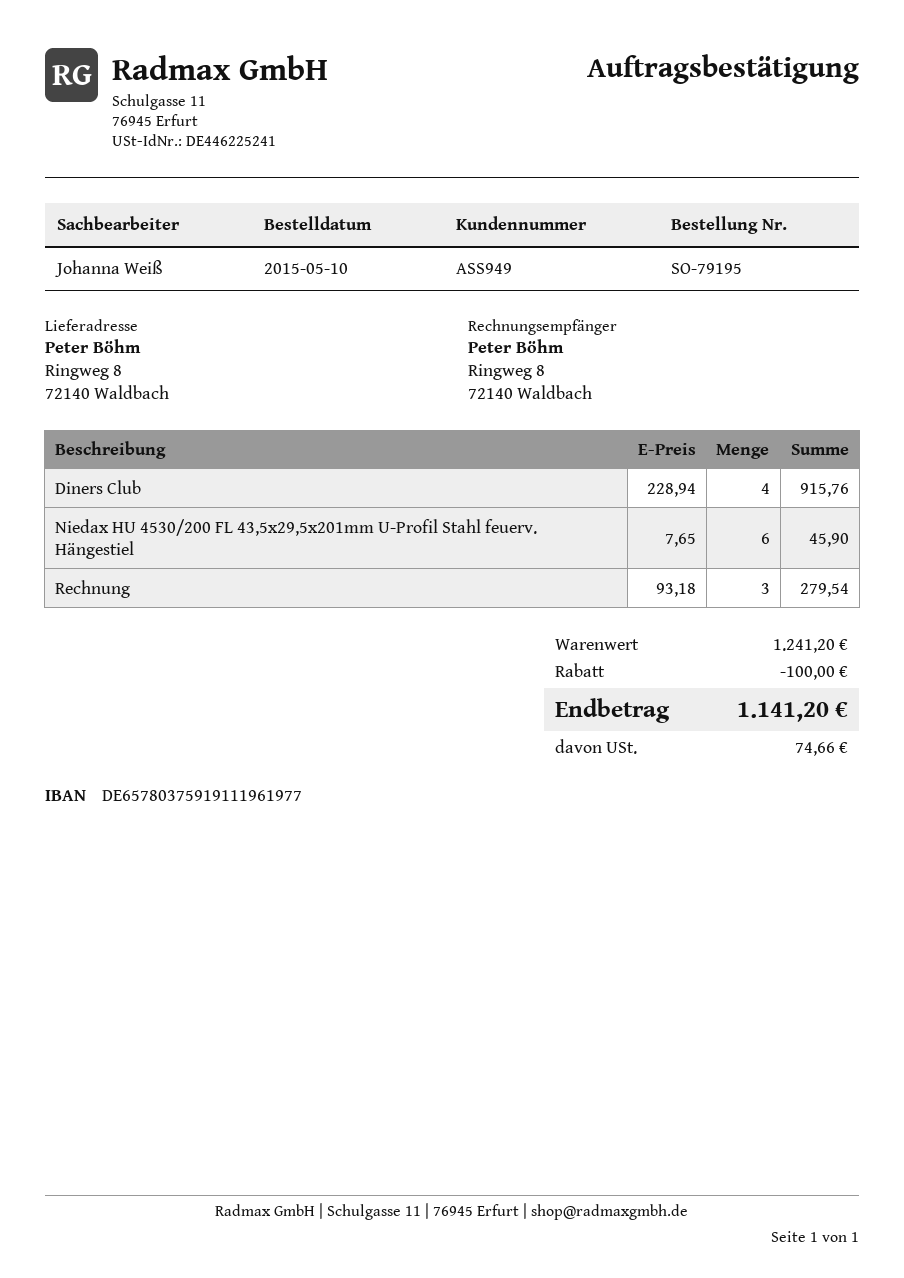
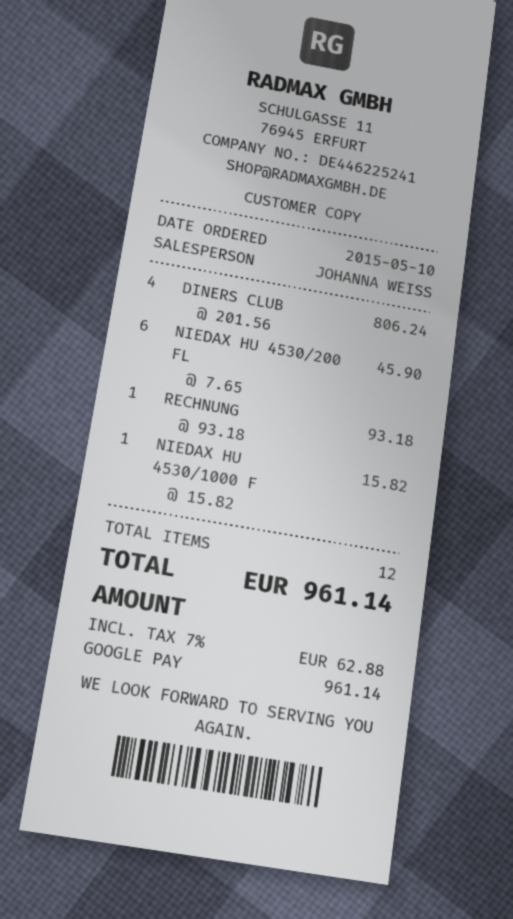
Diners Club: 4 x 228.94 = 915.76 -> 4 x 201.56 = 806.24
Rechnung: 3 x 93.18 = 279.54 -> 1 x 93.18 = 93.18
NIEDAX HU 4530/1000 F: none -> 1 x 15.82 = 15.82
discount: 100.00 -> none
tax: 74.66 -> 62.88
total: 1141.20 -> 961.14

